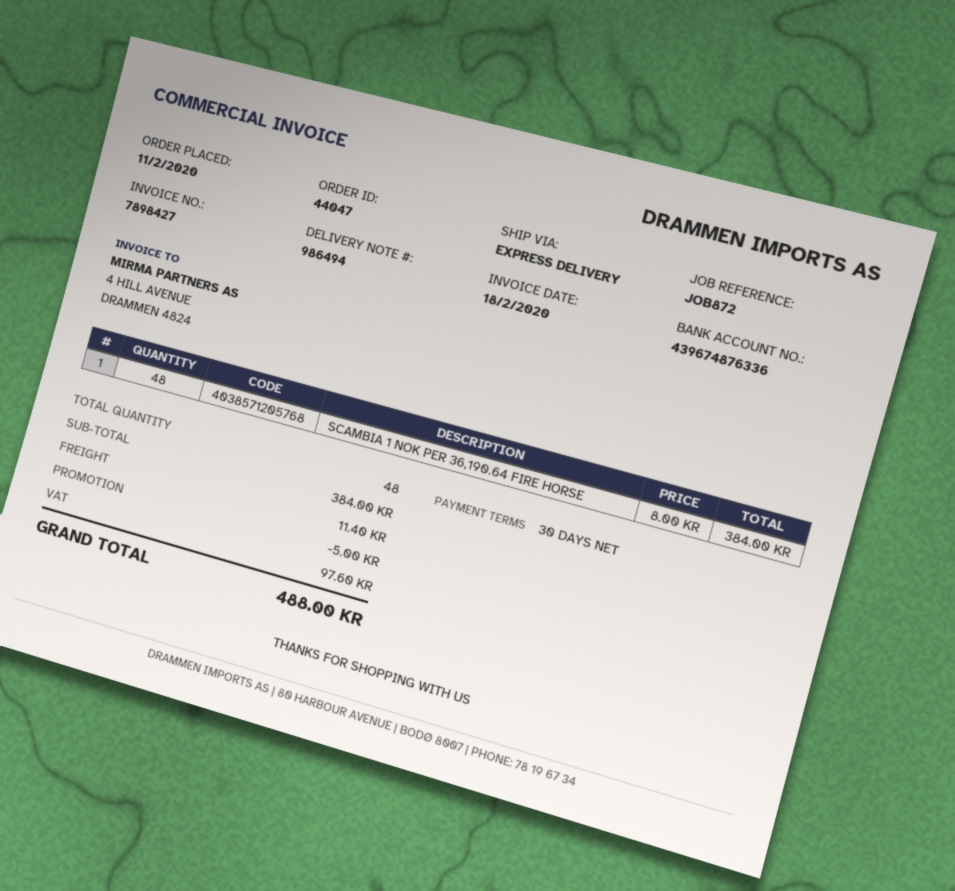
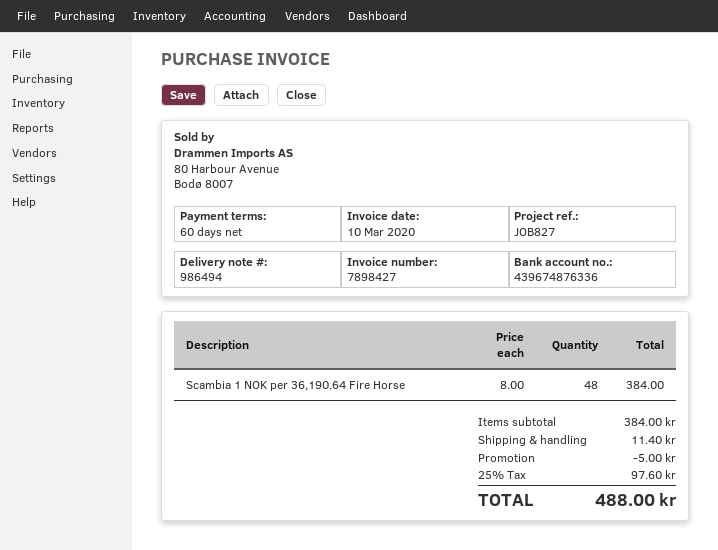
invoice date: 2020-02-18 -> 2020-03-10
payment terms: 30 days -> 60 days
reference: JOB872 -> JOB827

